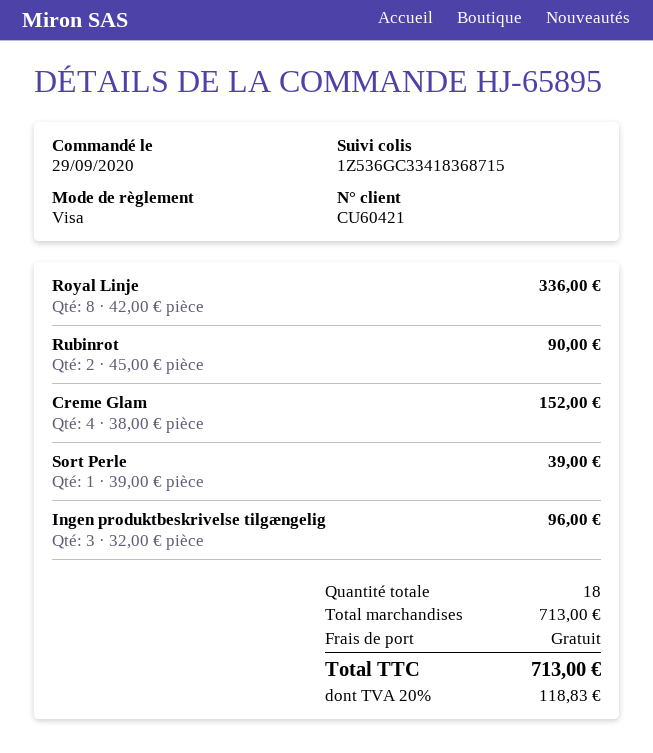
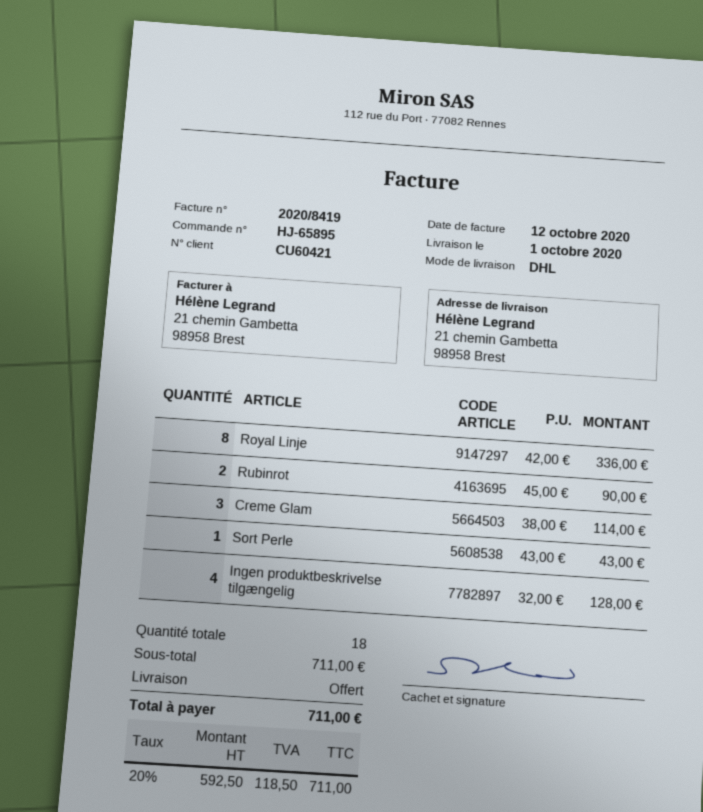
Creme Glam: 4 x 38.00 = 152.00 -> 3 x 38.00 = 114.00
Sort Perle: 1 x 39.00 = 39.00 -> 1 x 43.00 = 43.00
Ingen produktbeskrivelse tilgængelig: 3 x 32.00 = 96.00 -> 4 x 32.00 = 128.00
subtotal: 713.00 -> 711.00
tax: 20% = 118.83 -> 20% = 118.50
total: 713.00 -> 711.00

